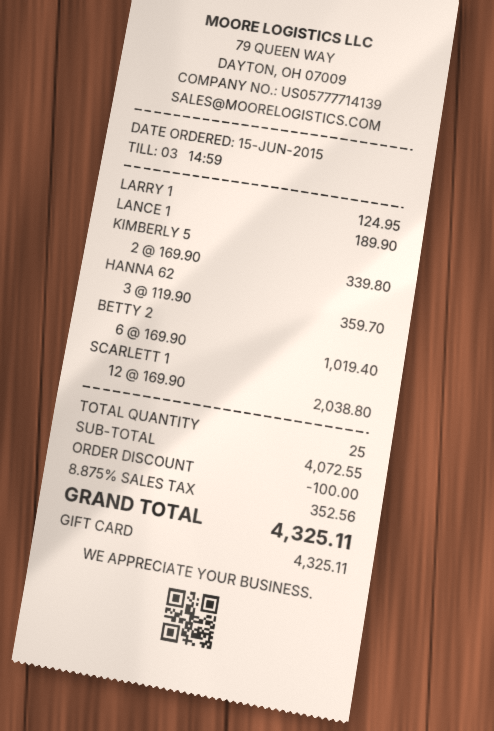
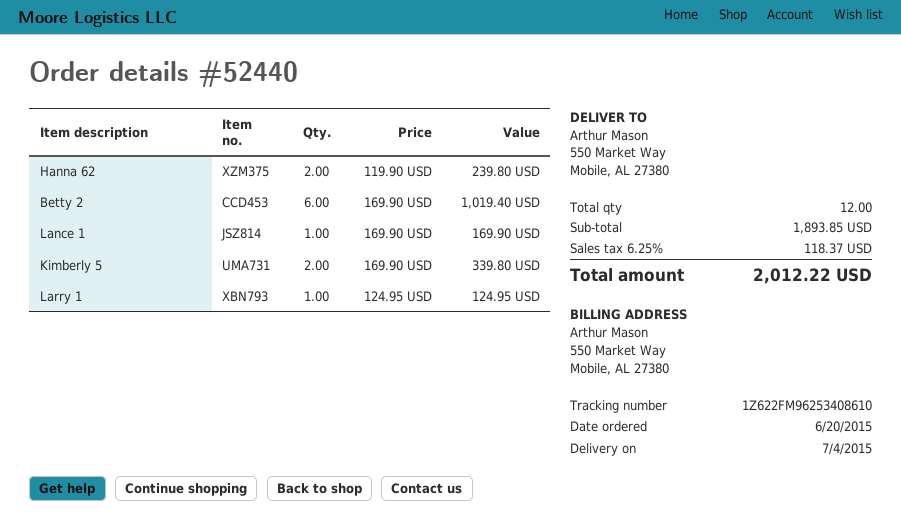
order date: 2015-06-15 -> 2015-06-20
LANCE 1: 1 x 189.90 = 189.90 -> 1 x 169.90 = 169.90
HANNA 62: 3 x 119.90 = 359.70 -> 2 x 119.90 = 239.80
SCARLETT 1: 12 x 169.90 = 2038.80 -> none
total quantity: 25 -> 12
subtotal: 4072.55 -> 1893.85
discount: 100.00 -> none
tax: 8.875% = 352.56 -> 6.25% = 118.37
total: 4325.11 -> 2012.22

